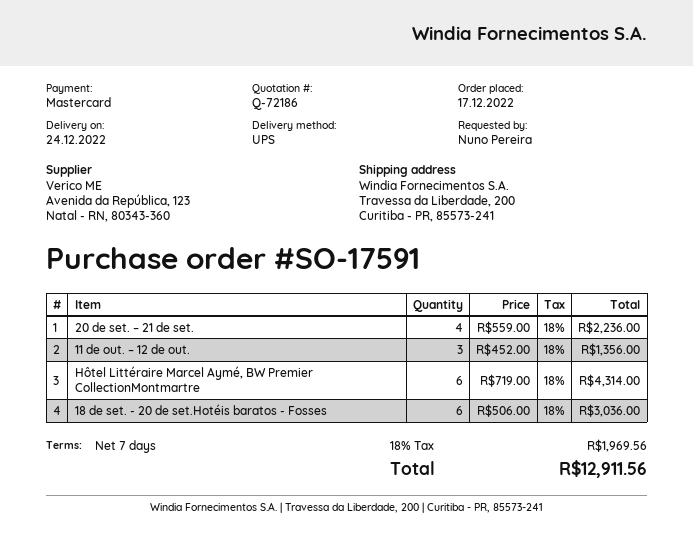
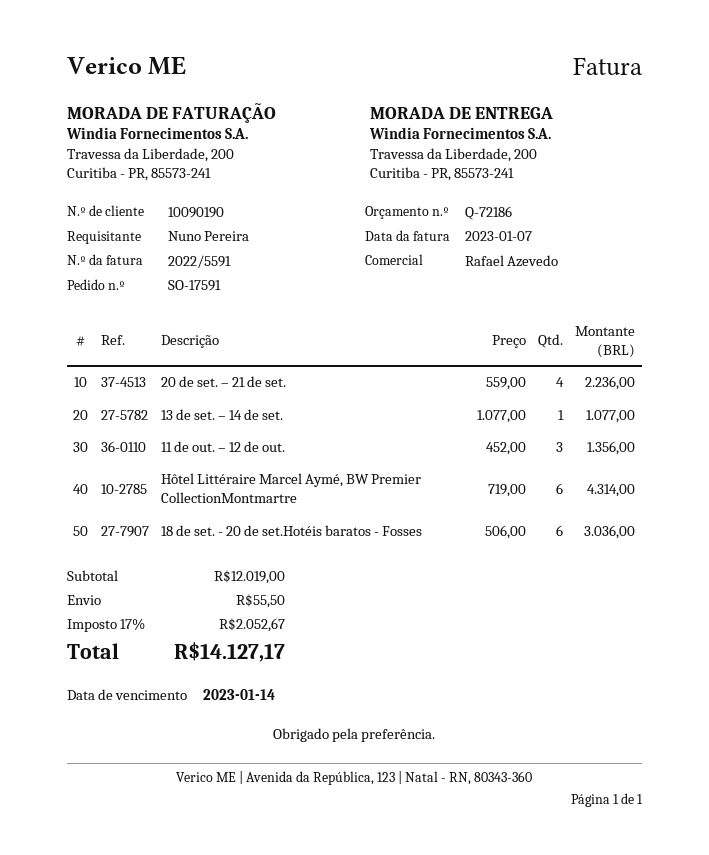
13 de set. – 14 de set.: none -> 1 x 1077.00 = 1077.00
shipping: none -> 55.50
tax: 18% = 1969.56 -> 17% = 2052.67
total: 12911.56 -> 14127.17

